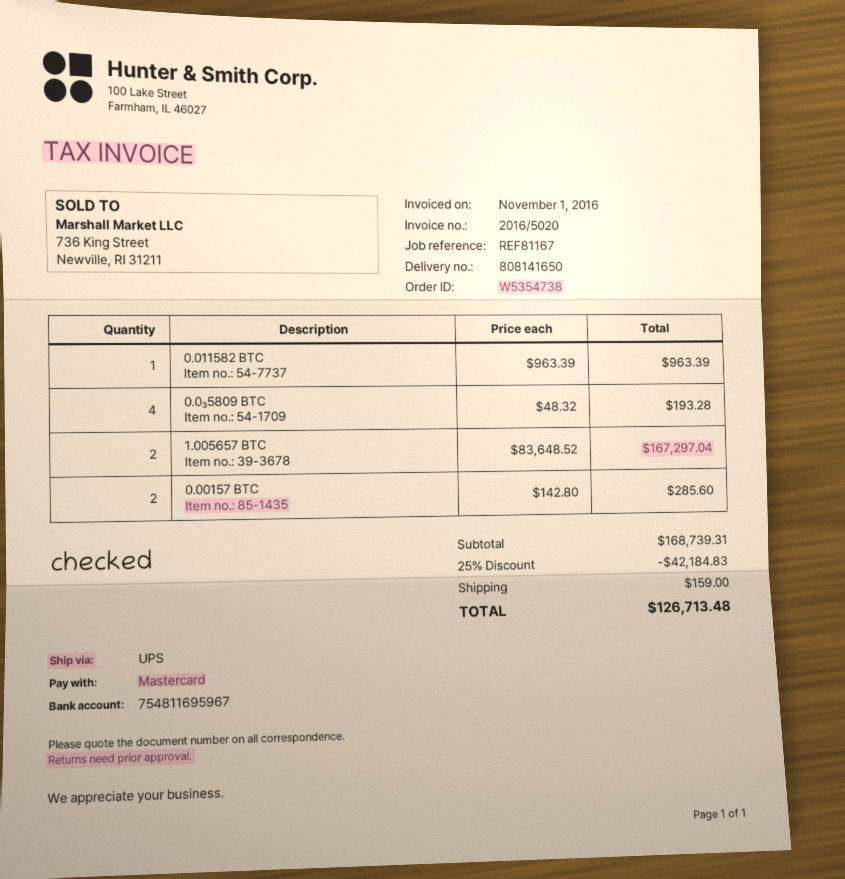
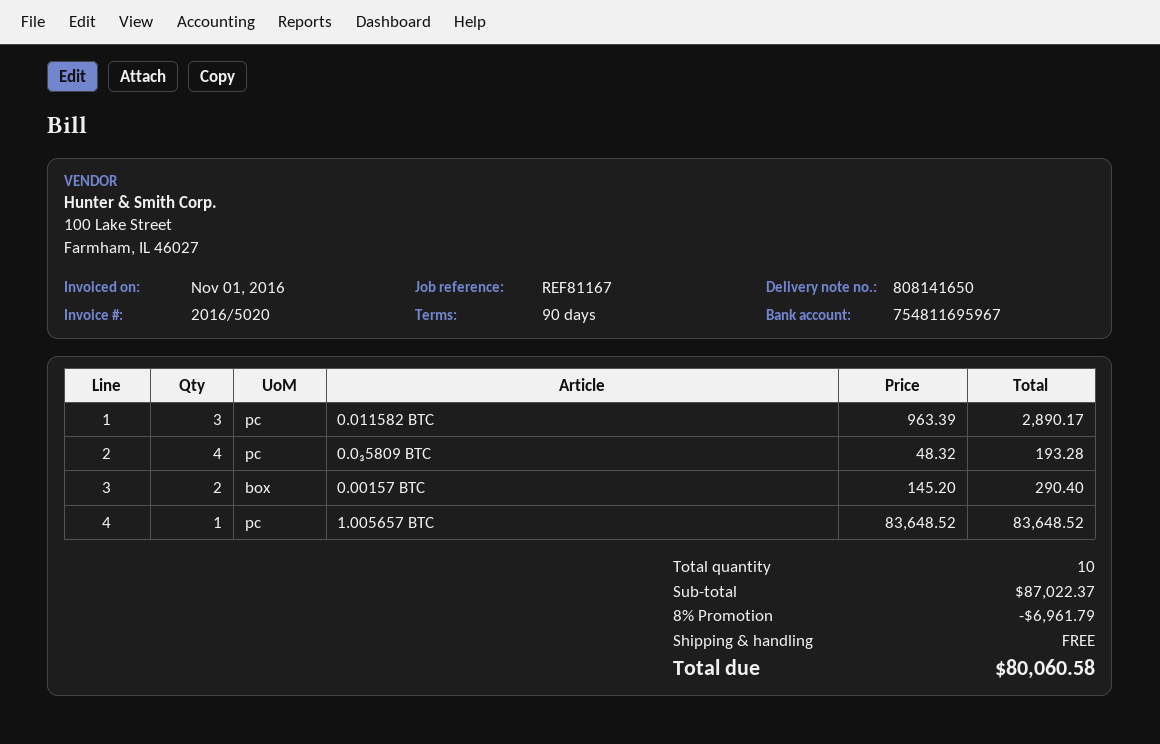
0.011582 BTC: 1 x 963.39 = 963.39 -> 3 x 963.39 = 2890.17
1.005657 BTC: 2 x 83648.52 = 167297.04 -> 1 x 83648.52 = 83648.52
0.00157 BTC: 2 x 142.80 = 285.60 -> 2 x 145.20 = 290.40
subtotal: 168739.31 -> 87022.37
discount: 25% = 42184.83 -> 8% = 6961.79
shipping: 159.00 -> 0.00
total: 126713.48 -> 80060.58

